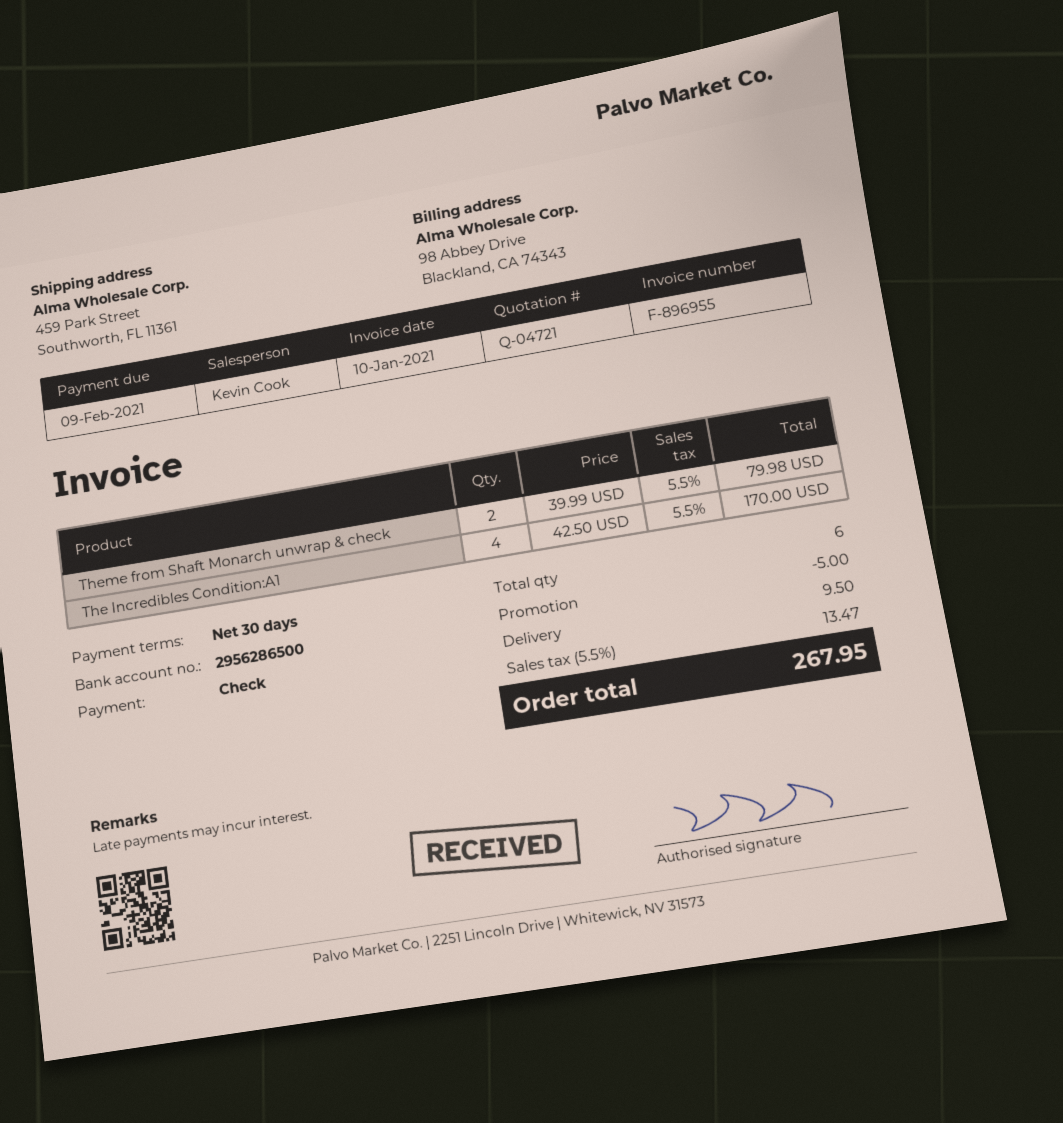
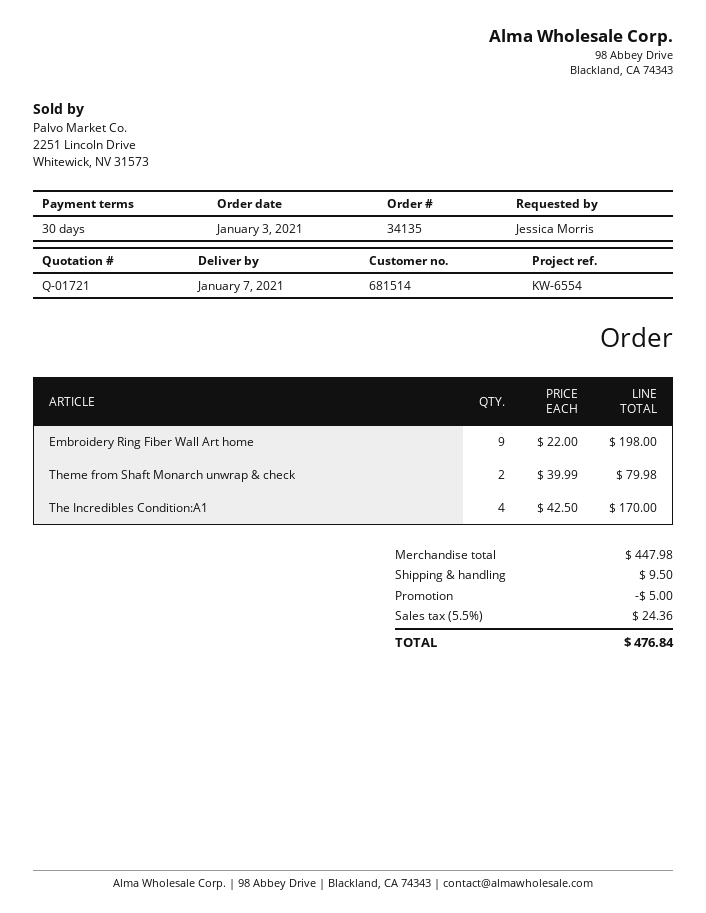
quote number: Q-04721 -> Q-01721
Embroidery Ring Fiber Wall Art home: none -> 9 x 22.00 = 198.00
tax: 5.5% = 13.47 -> 5.5% = 24.36
total: 267.95 -> 476.84

